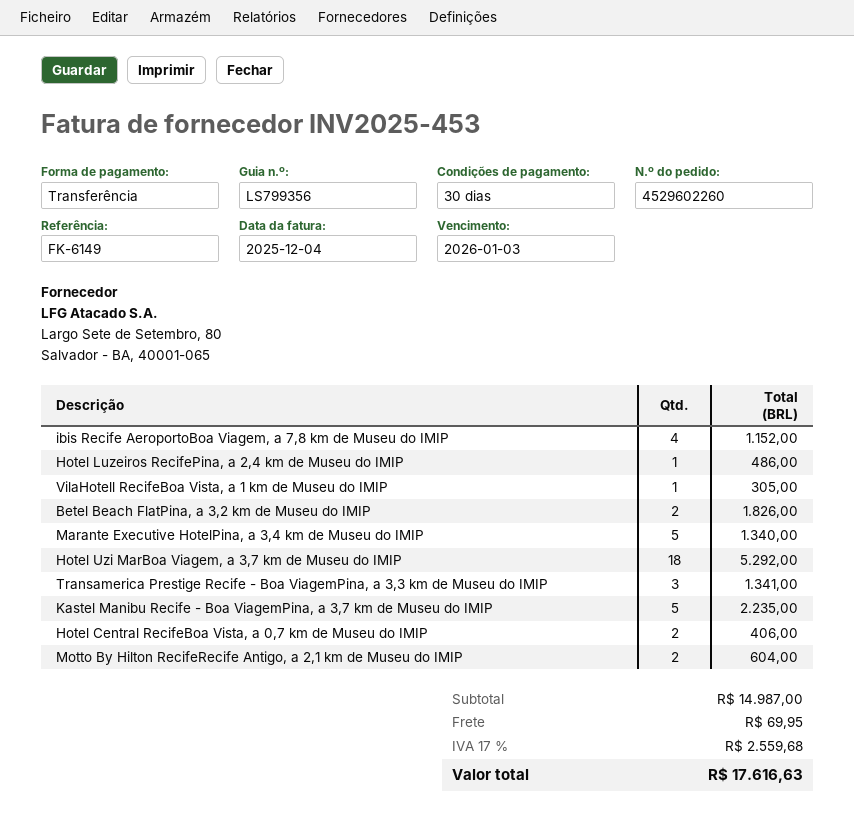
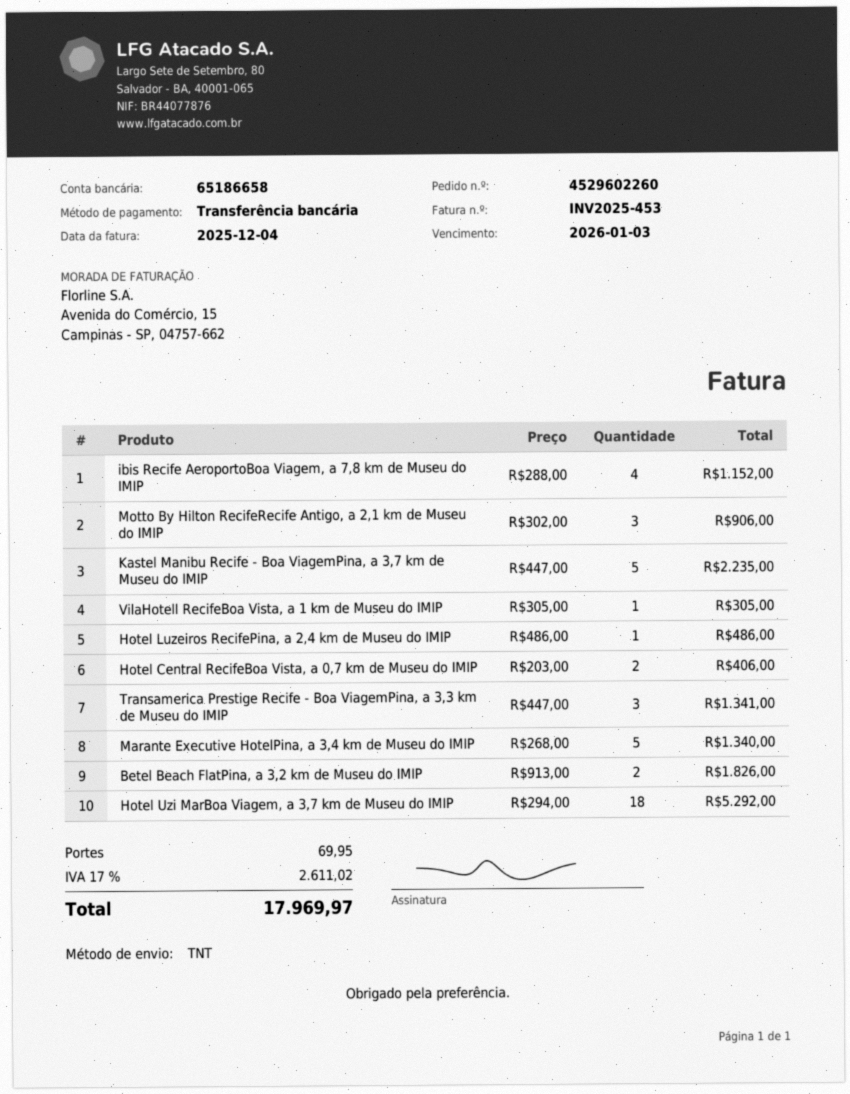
Motto By Hilton RecifeRecife Antigo, a 2,1 km de Museu do IMIP: 2 for 604.00 -> 3 for 906.00
tax: 17% = 2559.68 -> 17% = 2611.02
total: 17616.63 -> 17969.97

